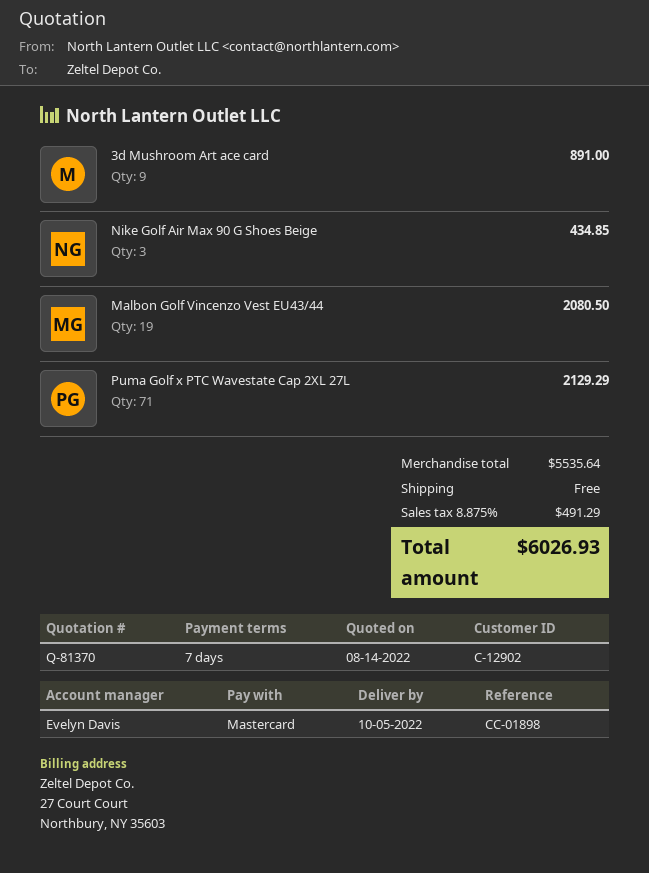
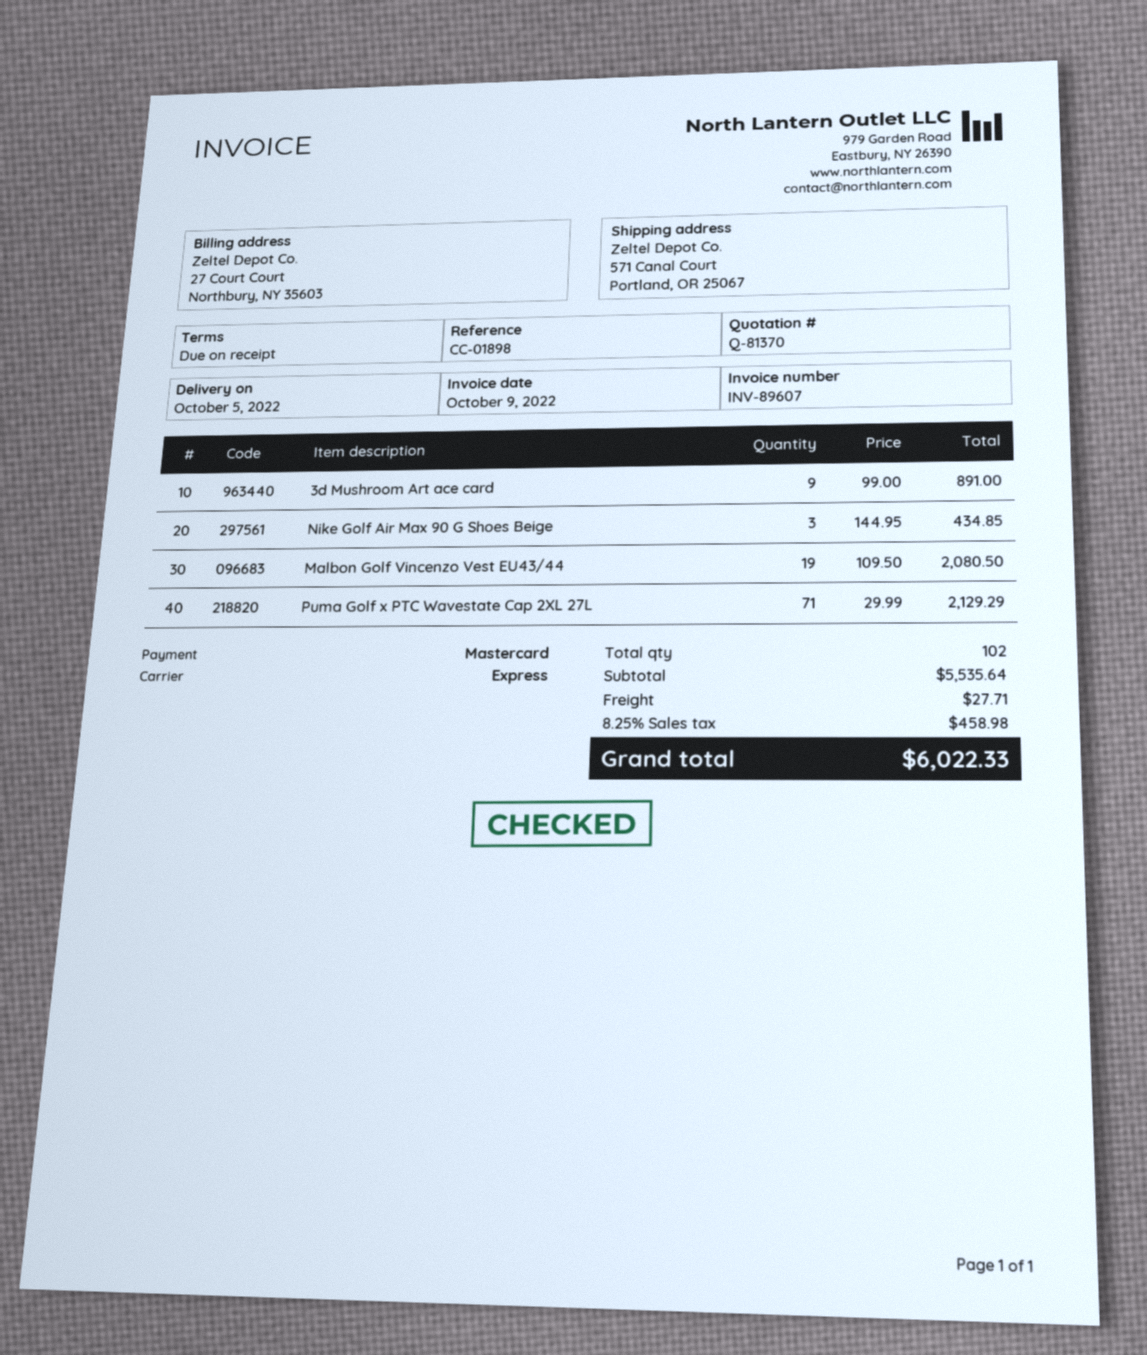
payment terms: 7 days -> on receipt
shipping: 0.00 -> 27.71
tax: 8.875% = 491.29 -> 8.25% = 458.98
total: 6026.93 -> 6022.33

